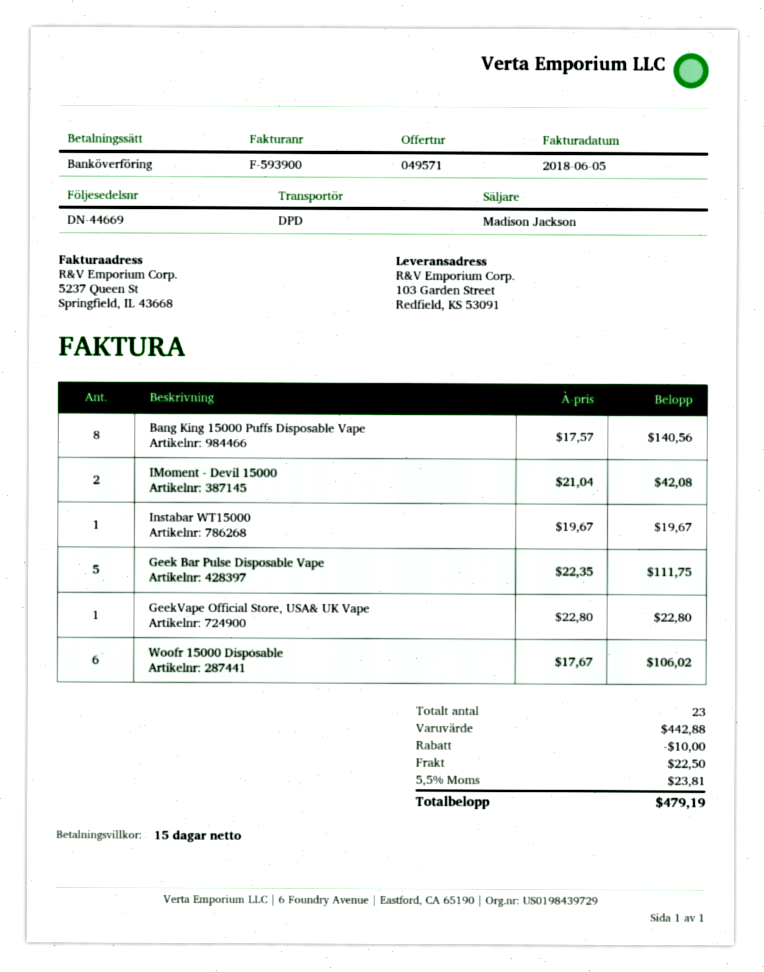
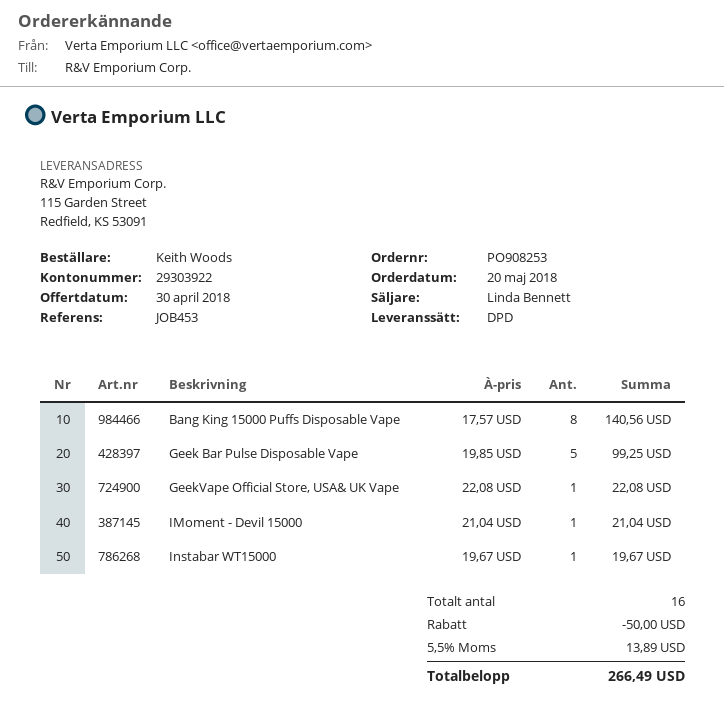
sales rep: Madison Jackson -> Linda Bennett
ship to: 103 Garden Street, Redfield, KS 53091 -> 115 Garden Street, Redfield, KS 53091
IMoment - Devil 15000: 2 x 21.04 = 42.08 -> 1 x 21.04 = 21.04
Geek Bar Pulse Disposable Vape: 5 x 22.35 = 111.75 -> 5 x 19.85 = 99.25
GeekVape Official Store, USA& UK Vape: 1 x 22.80 = 22.80 -> 1 x 22.08 = 22.08
Woofr 15000 Disposable: 6 x 17.67 = 106.02 -> none
total quantity: 23 -> 16
discount: 10.00 -> 50.00
shipping: 22.50 -> none
tax: 5.5% = 23.81 -> 5.5% = 13.89
total: 479.19 -> 266.49

